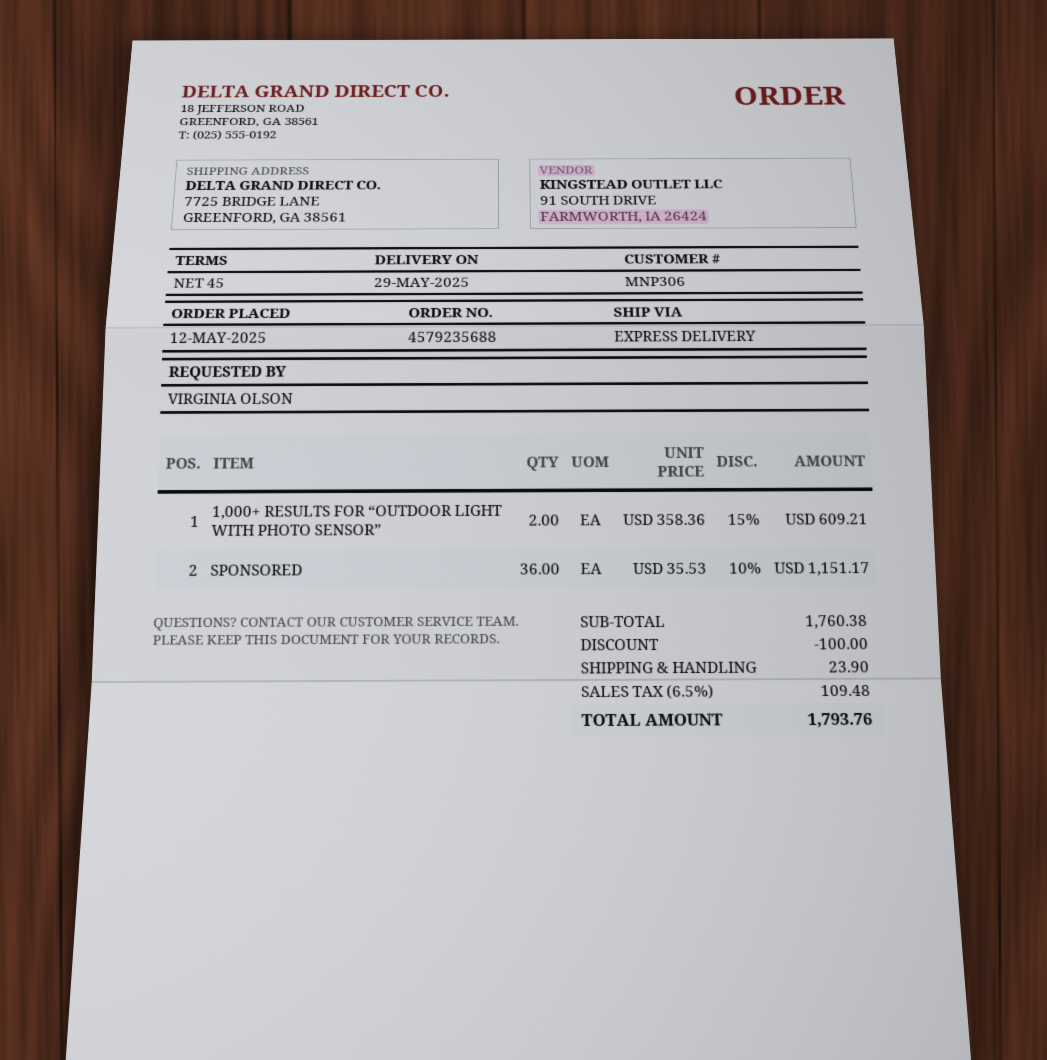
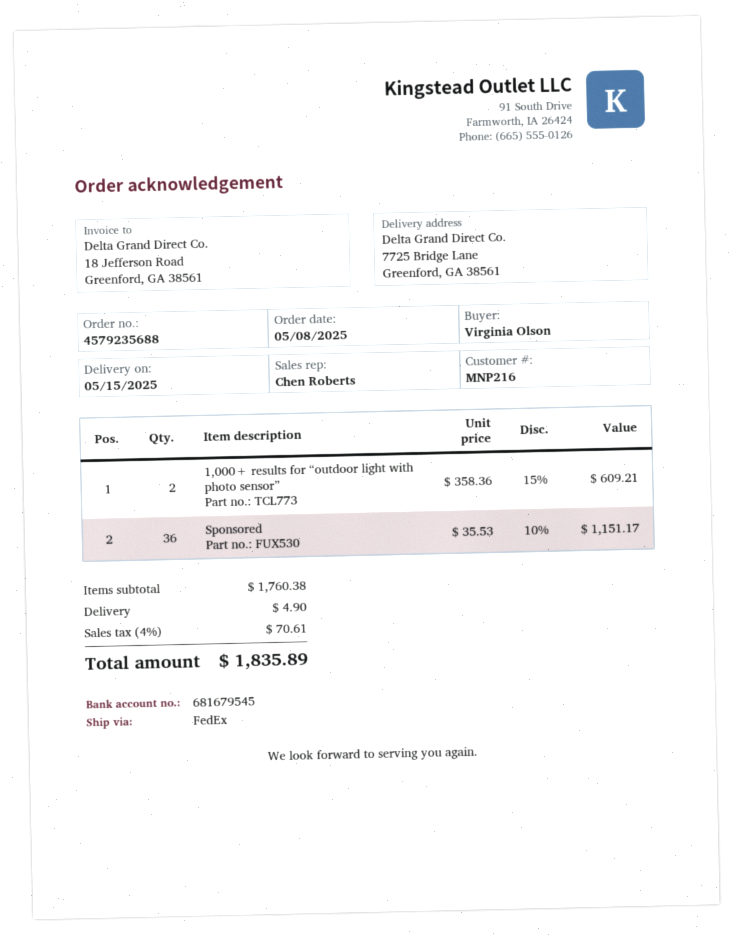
order date: 2025-05-12 -> 2025-05-08
delivery date: 2025-05-29 -> 2025-05-15
customer number: MNP306 -> MNP216
shipping method: express -> FedEx
discount: 100.00 -> none
shipping: 23.90 -> 4.90
tax: 6.5% = 109.48 -> 4% = 70.61
total: 1793.76 -> 1835.89

